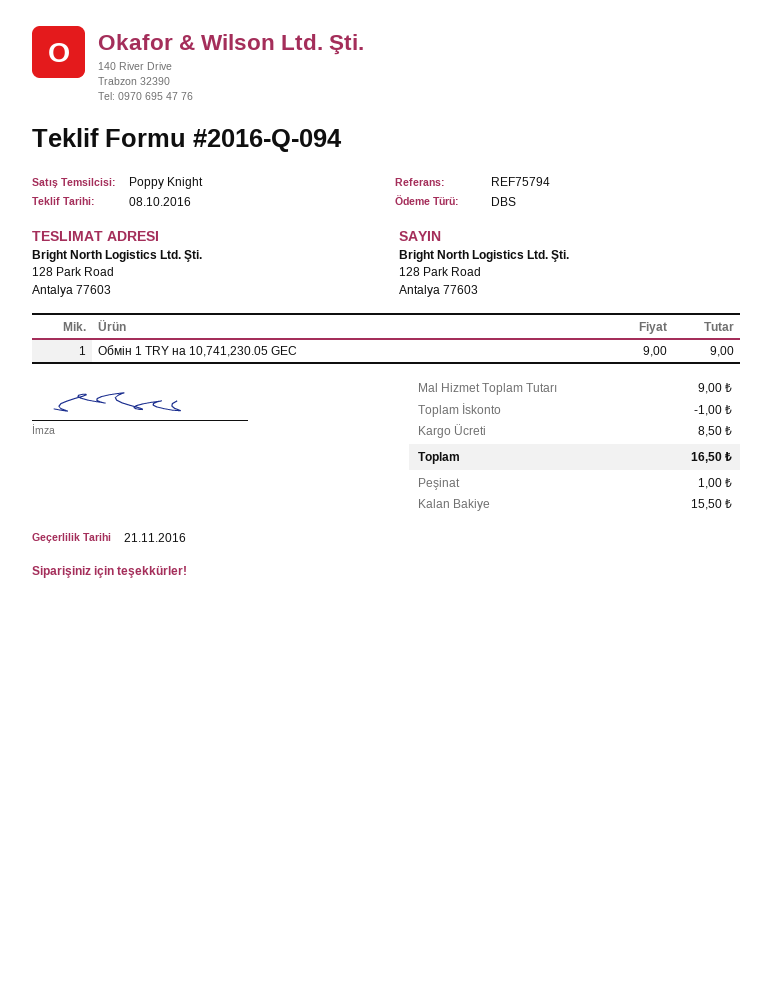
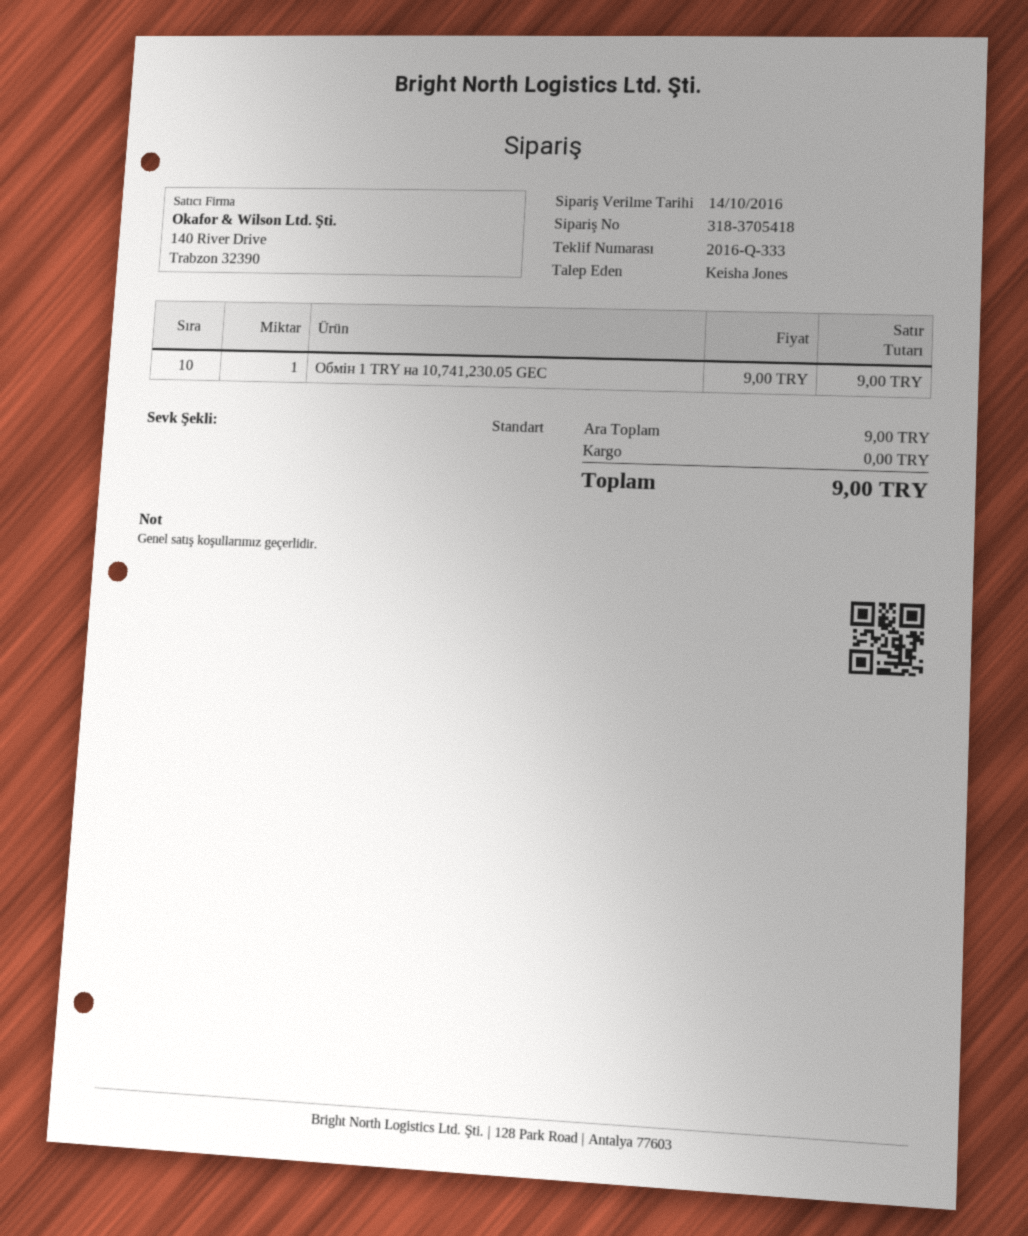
quote number: 2016-Q-094 -> 2016-Q-333
discount: 1.00 -> none
shipping: 8.50 -> 0.00
total: 16.50 -> 9.00

